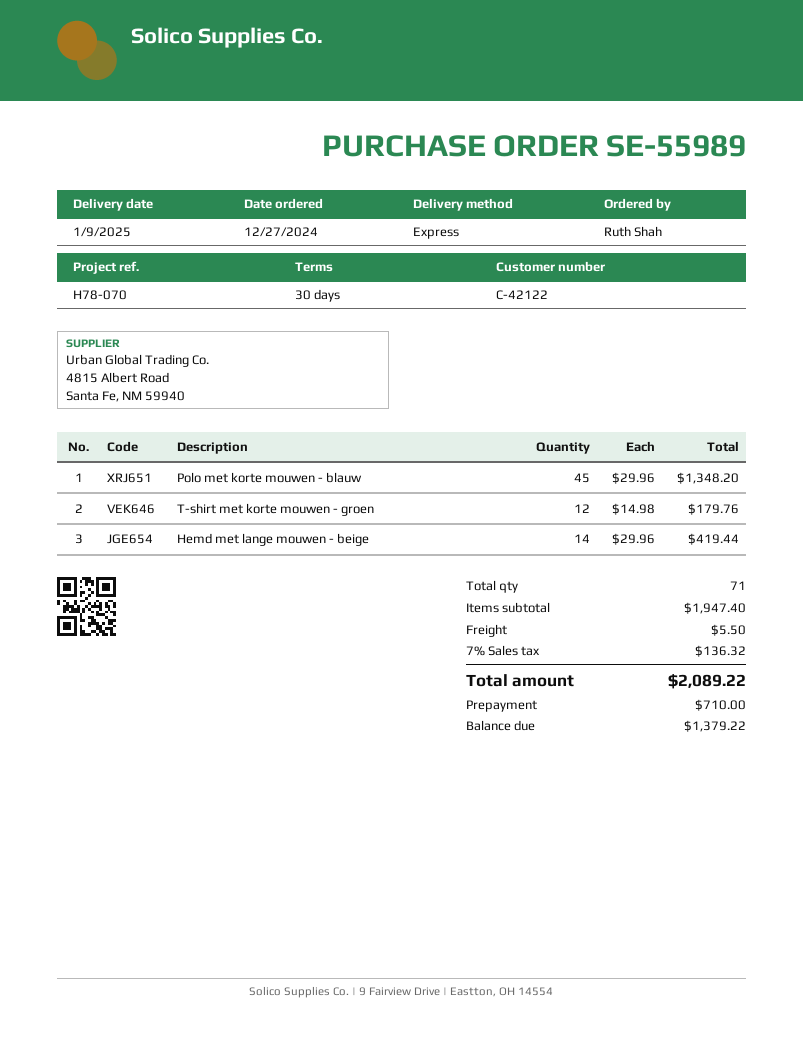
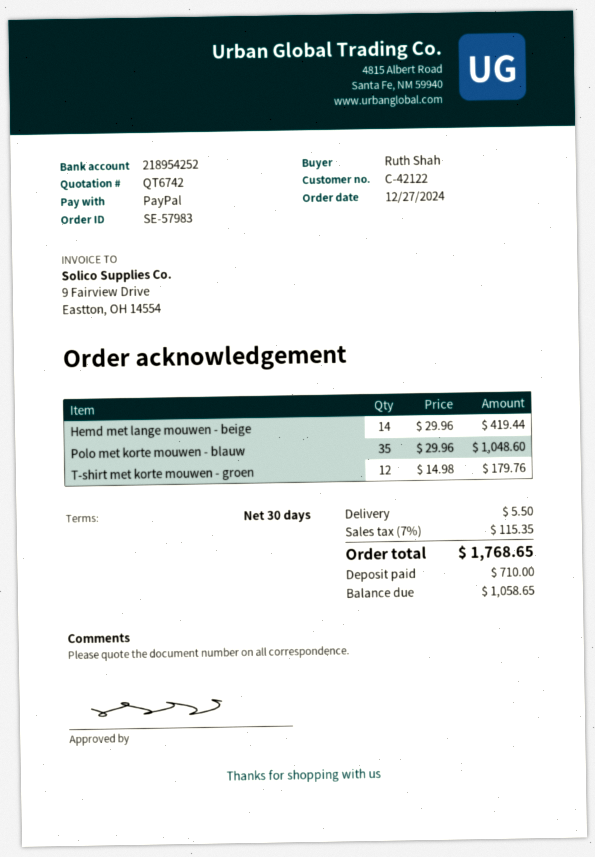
order number: SE-55989 -> SE-57983
Polo met korte mouwen - blauw: 45 x 29.96 = 1348.20 -> 35 x 29.96 = 1048.60
tax: 7% = 136.32 -> 7% = 115.35
total: 2089.22 -> 1768.65
balance: 1379.22 -> 1058.65

